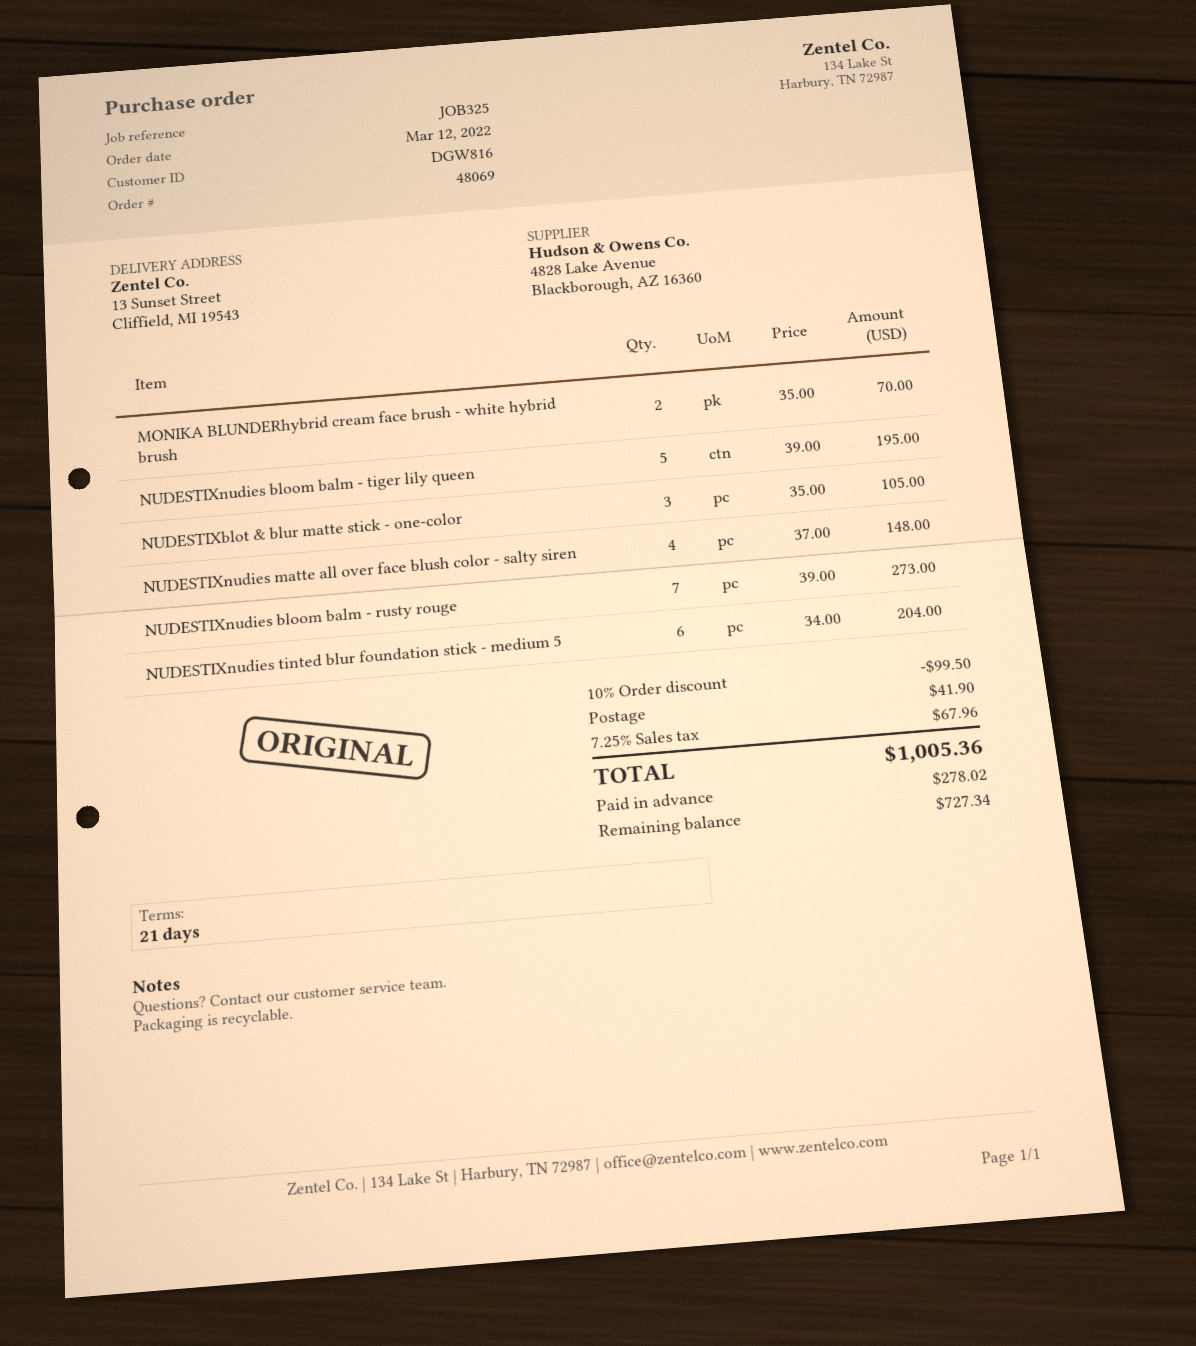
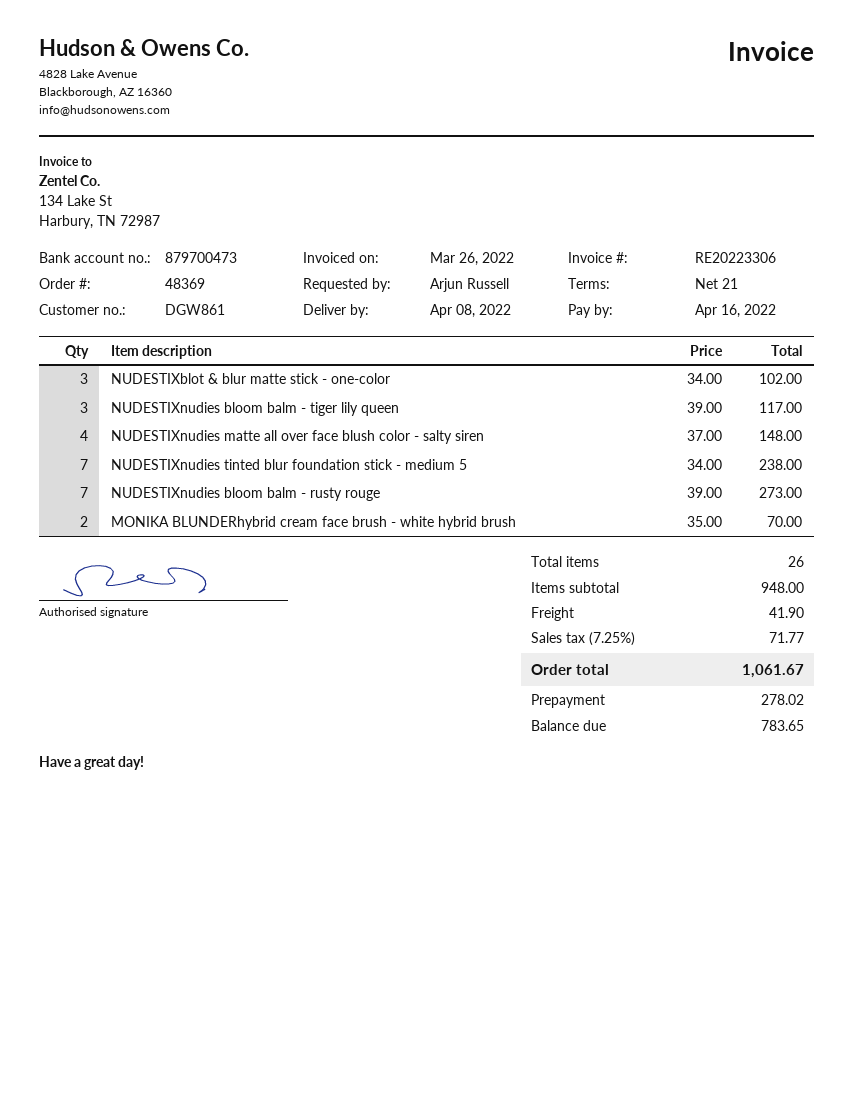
order number: 48069 -> 48369
customer number: DGW816 -> DGW861
NUDESTIXnudies bloom balm - tiger lily queen: 5 x 39.00 = 195.00 -> 3 x 39.00 = 117.00
NUDESTIXblot & blur matte stick - one-color: 3 x 35.00 = 105.00 -> 3 x 34.00 = 102.00
NUDESTIXnudies tinted blur foundation stick - medium 5: 6 x 34.00 = 204.00 -> 7 x 34.00 = 238.00
discount: 10% = 99.50 -> none
tax: 7.25% = 67.96 -> 7.25% = 71.77
total: 1005.36 -> 1061.67
balance: 727.34 -> 783.65

